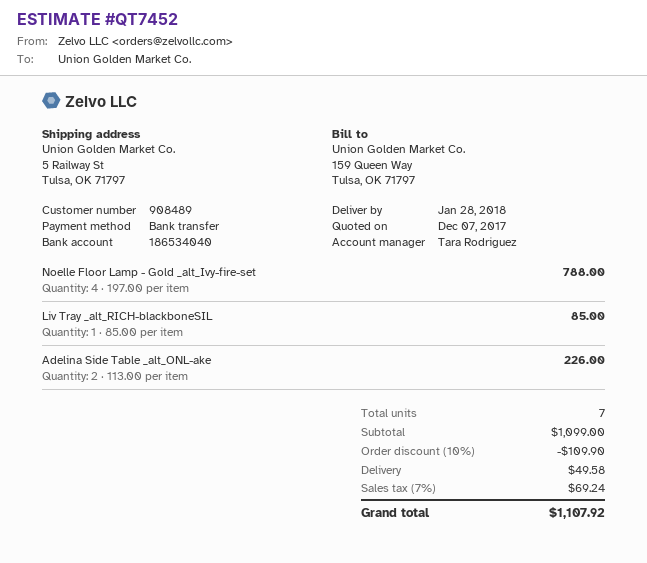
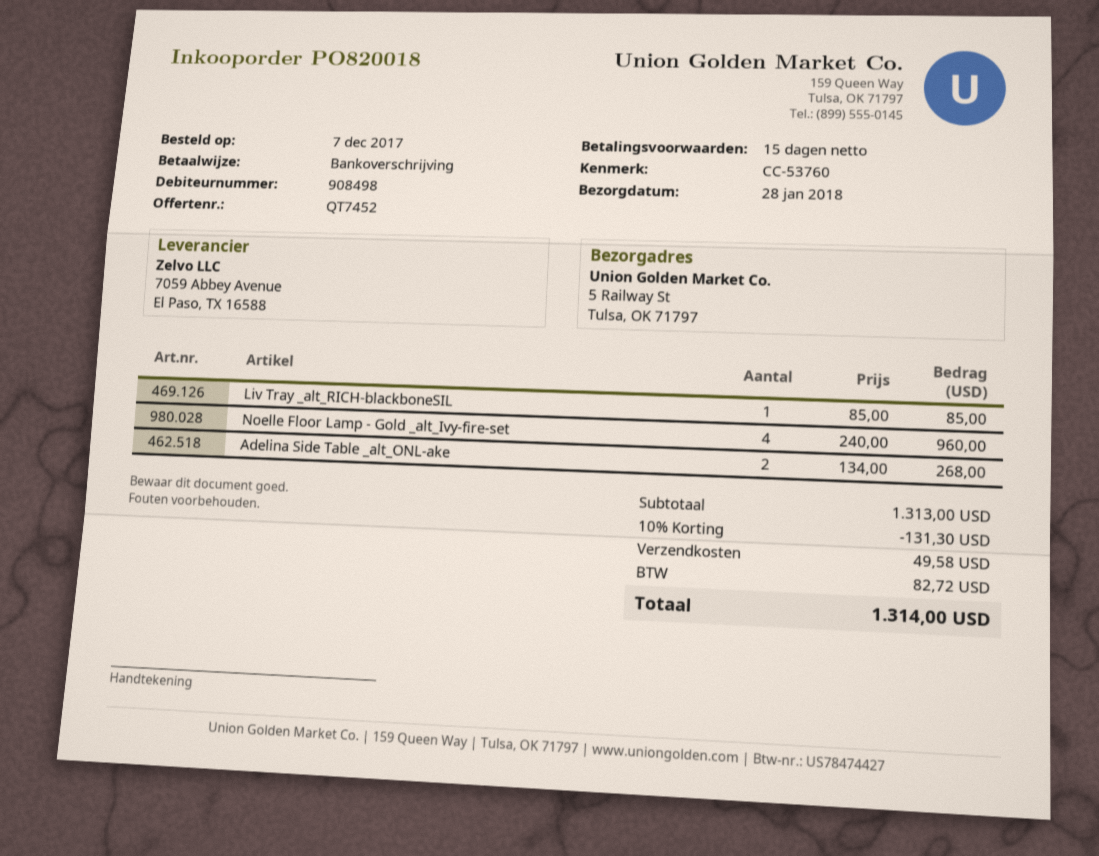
customer number: 908489 -> 908498
Noelle Floor Lamp - Gold _alt_Ivy-fire-set: 4 x 197.00 = 788.00 -> 4 x 240.00 = 960.00
Adelina Side Table _alt_ONL-ake: 2 x 113.00 = 226.00 -> 2 x 134.00 = 268.00
subtotal: 1099.00 -> 1313.00
discount: 10% = 109.90 -> 10% = 131.30
tax: 69.24 -> 82.72
total: 1107.92 -> 1314.00

